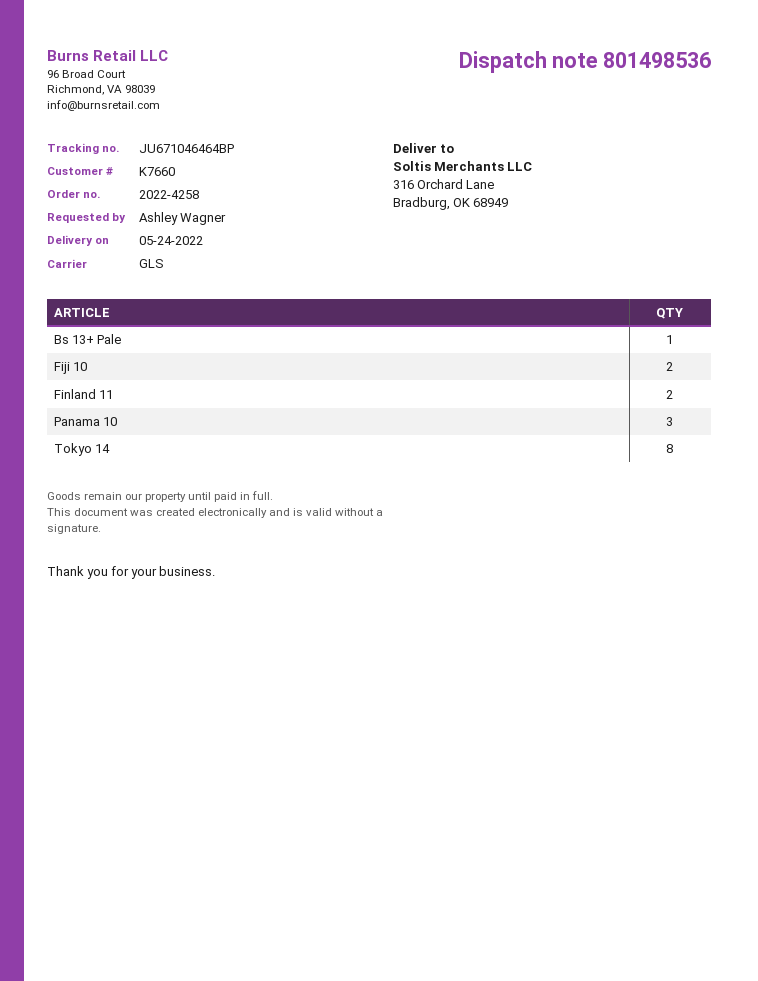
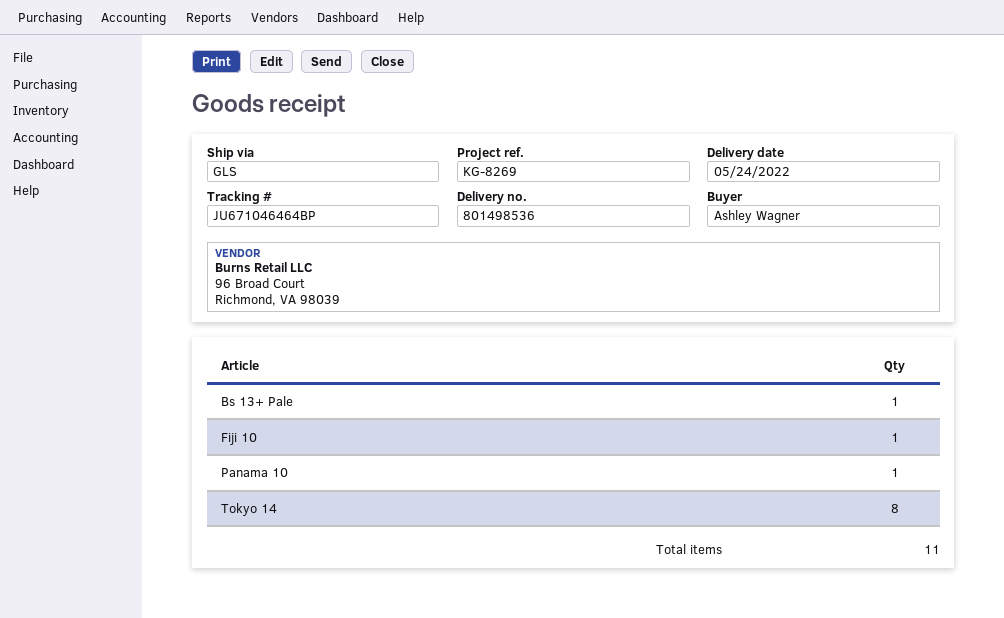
Fiji 10: 2 -> 1
Finland 11: 2 -> none
Panama 10: 3 -> 1

